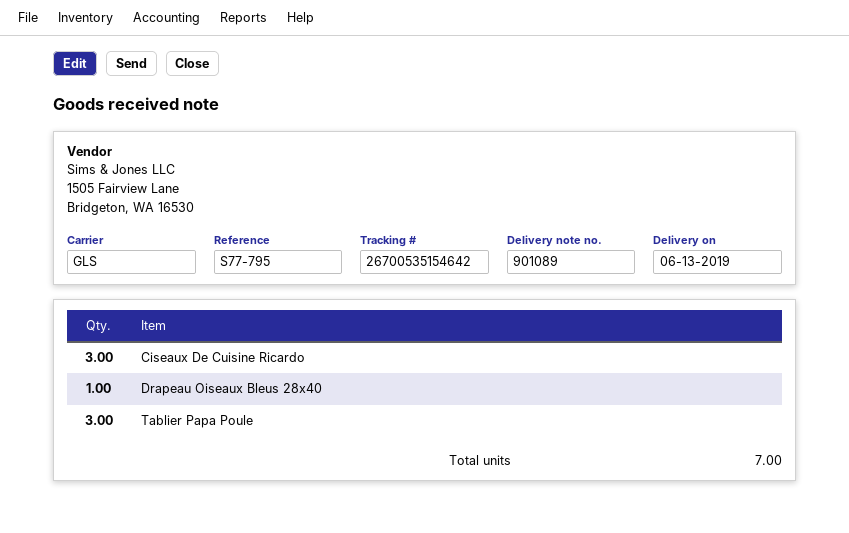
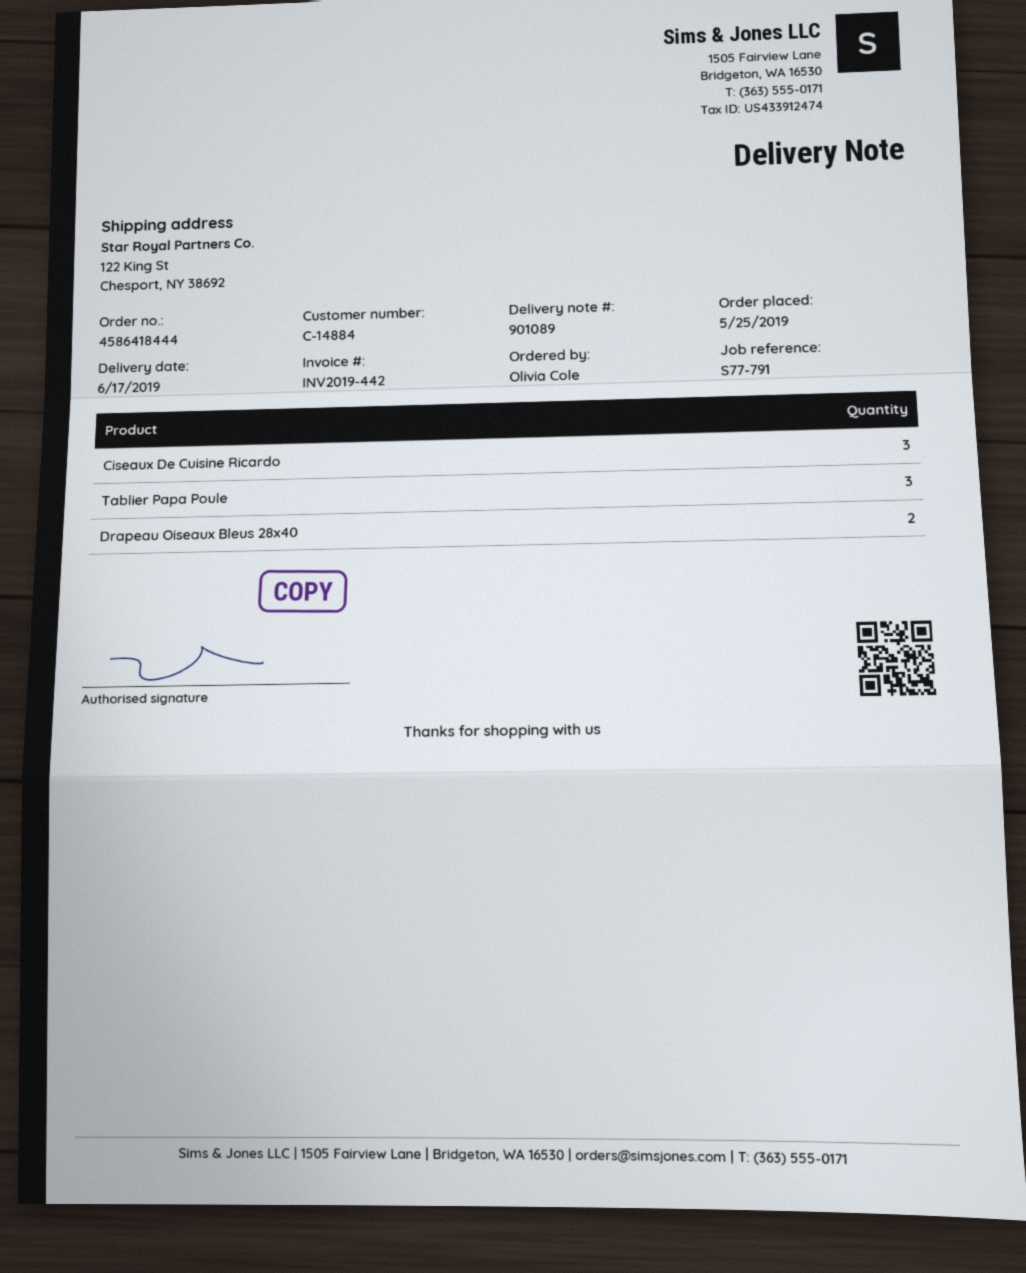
delivery date: 2019-06-13 -> 2019-06-17
reference: S77-795 -> S77-791
Drapeau Oiseaux Bleus 28x40: 1 -> 2

